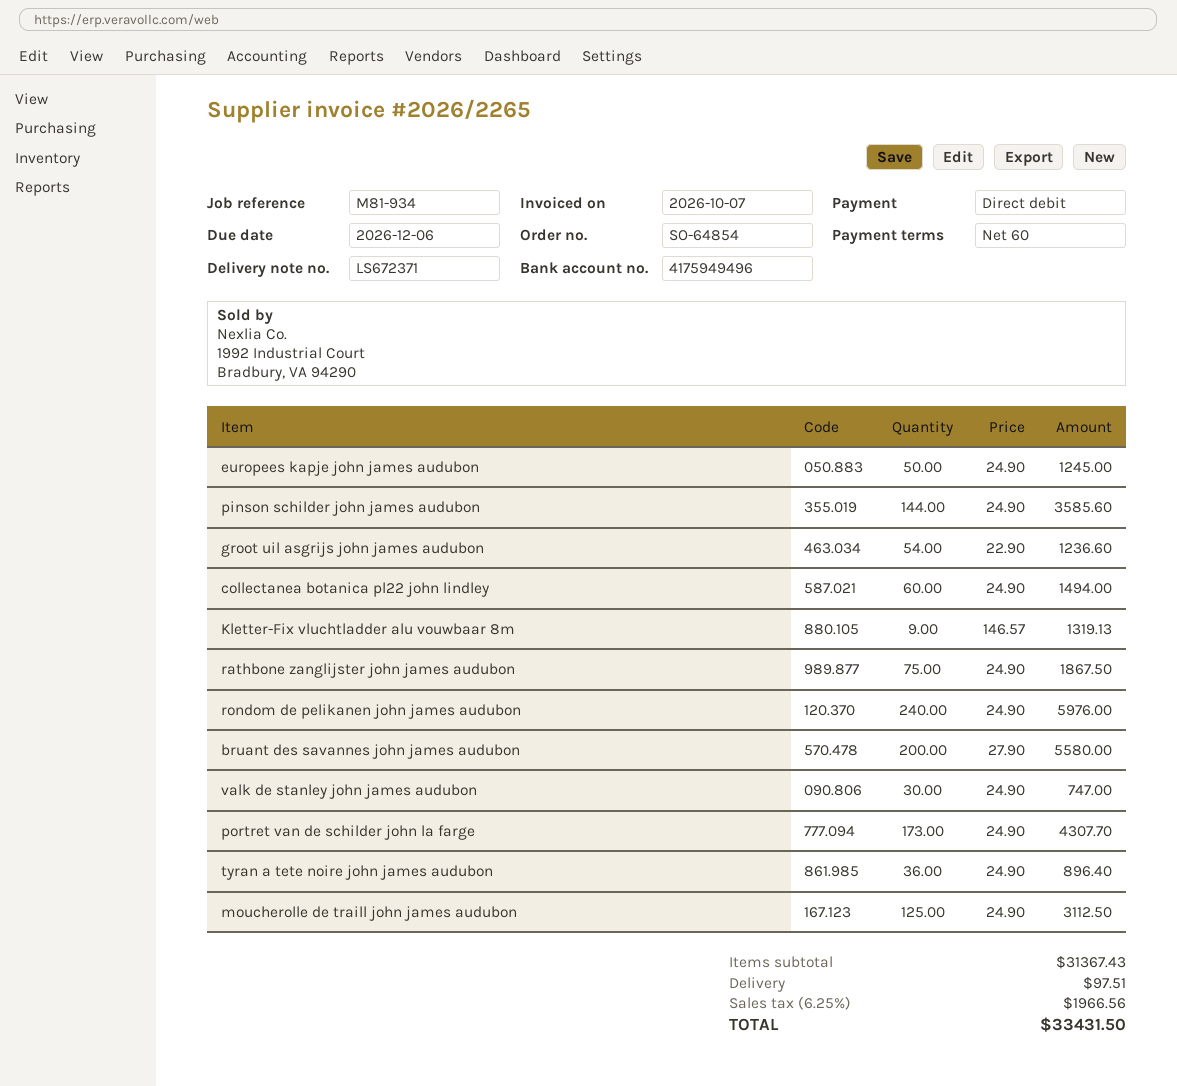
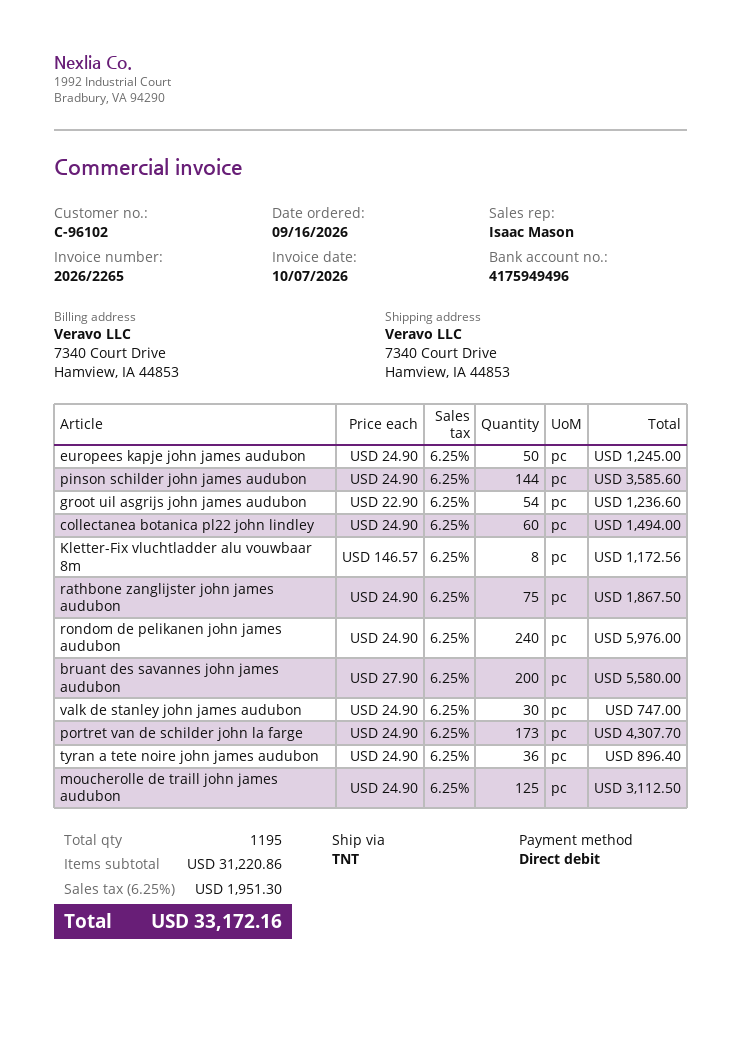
Kletter-Fix vluchtladder alu vouwbaar 8m: 9 x 146.57 = 1319.13 -> 8 x 146.57 = 1172.56
subtotal: 31367.43 -> 31220.86
shipping: 97.51 -> none
tax: 6.25% = 1966.56 -> 6.25% = 1951.30
total: 33431.50 -> 33172.16

